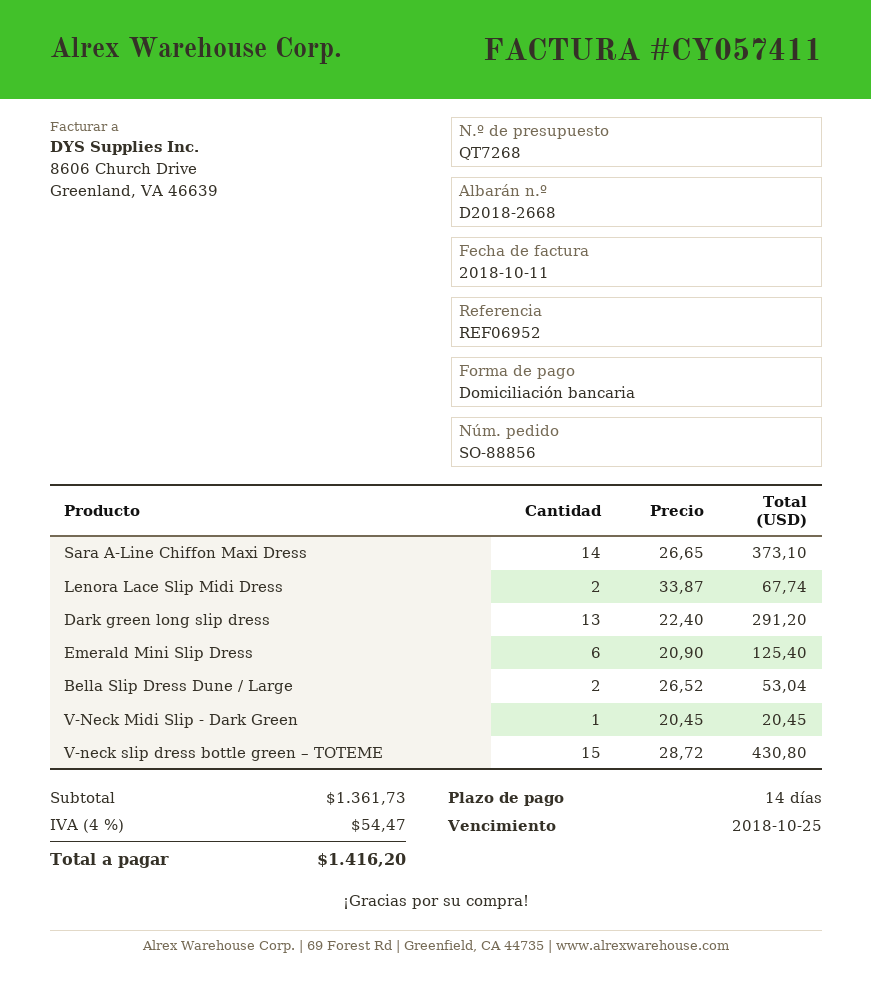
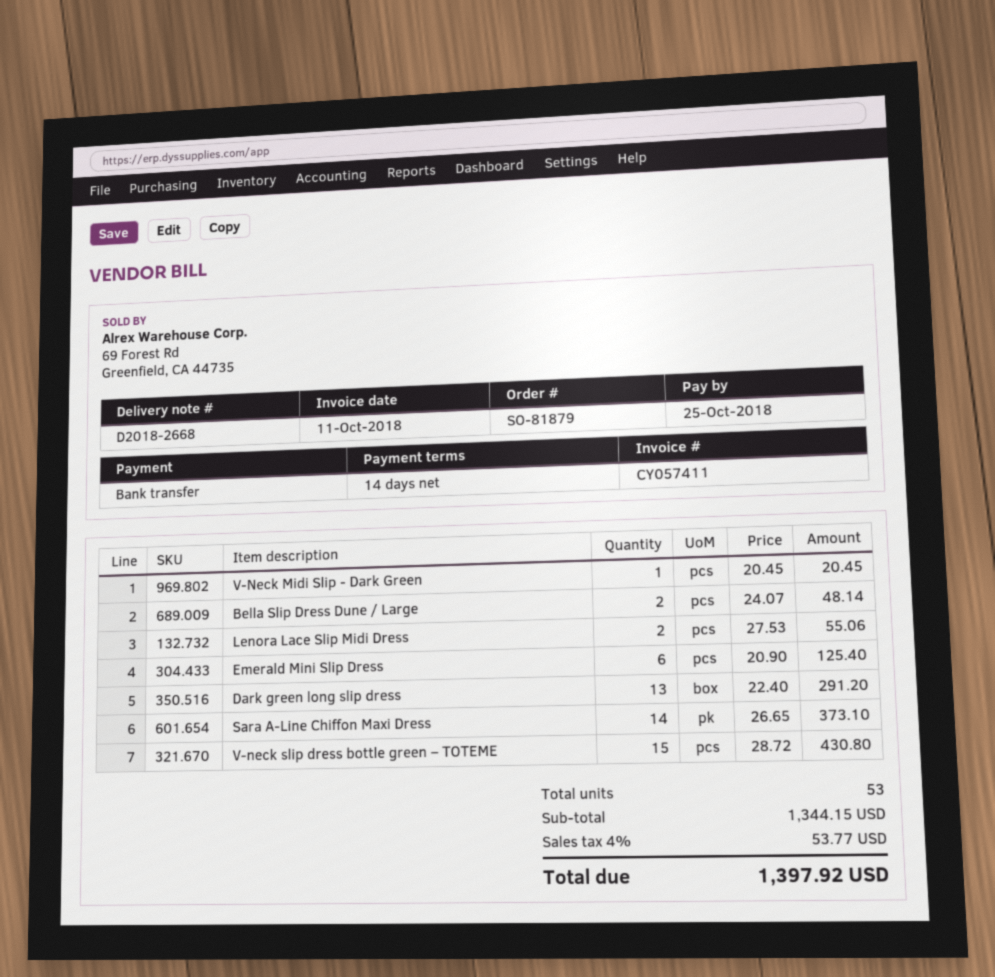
order number: SO-88856 -> SO-81879
payment method: direct debit -> bank transfer
Lenora Lace Slip Midi Dress: 2 x 33.87 = 67.74 -> 2 x 27.53 = 55.06
Bella Slip Dress Dune / Large: 2 x 26.52 = 53.04 -> 2 x 24.07 = 48.14
subtotal: 1361.73 -> 1344.15
tax: 4% = 54.47 -> 4% = 53.77
total: 1416.20 -> 1397.92

